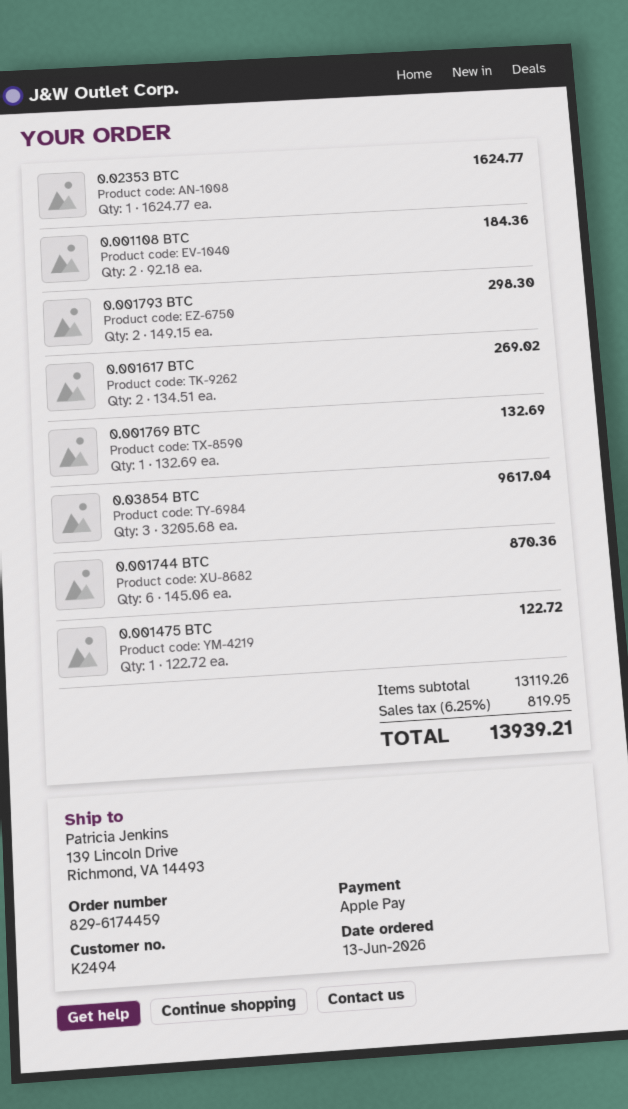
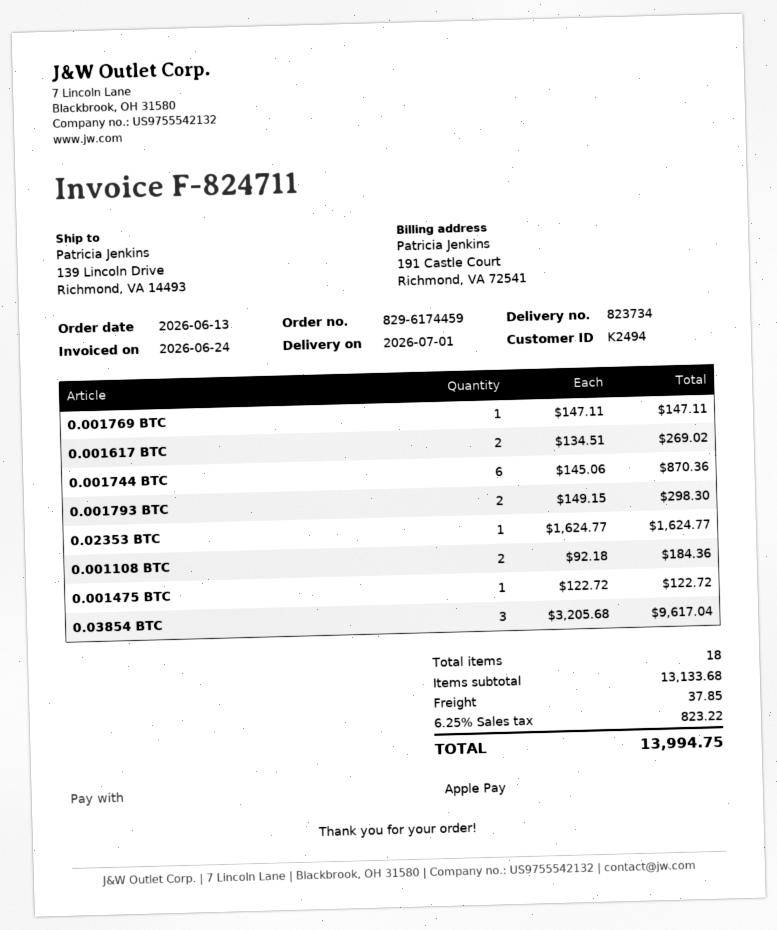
0.001769 BTC: 1 x 132.69 = 132.69 -> 1 x 147.11 = 147.11
subtotal: 13119.26 -> 13133.68
shipping: none -> 37.85
tax: 6.25% = 819.95 -> 6.25% = 823.22
total: 13939.21 -> 13994.75

